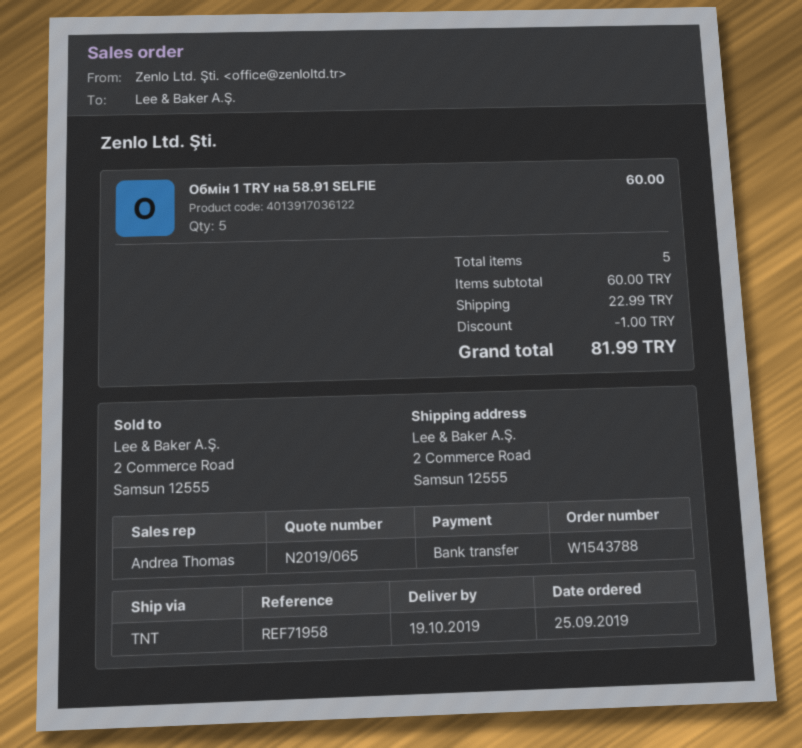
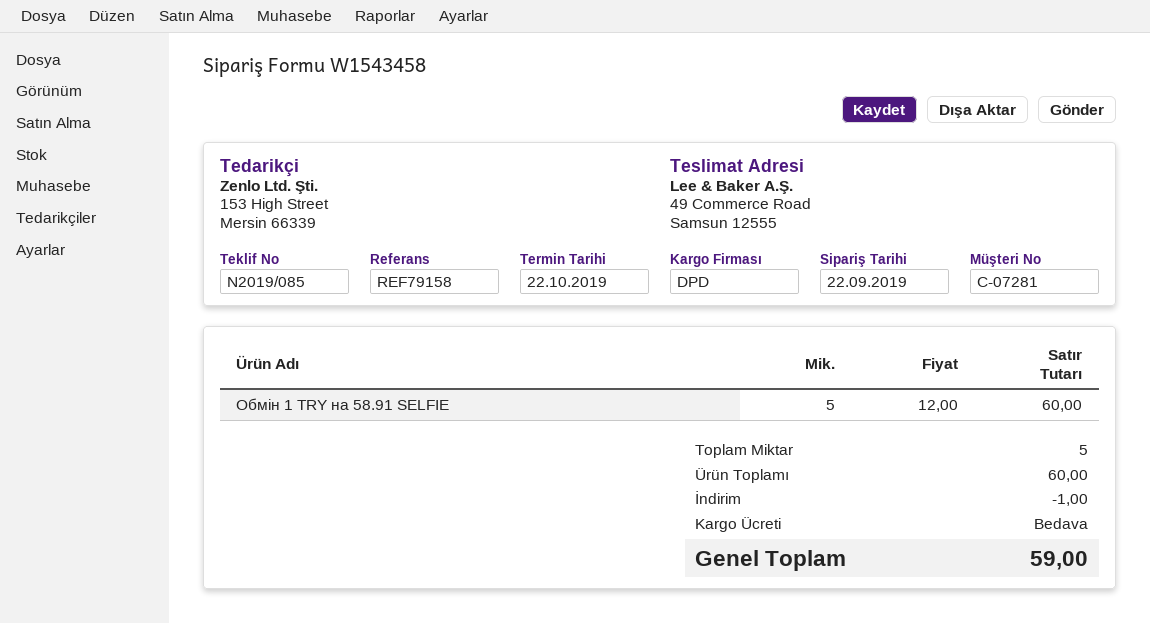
quote number: N2019/065 -> N2019/085
order number: W1543788 -> W1543458
order date: 2019-09-25 -> 2019-09-22
delivery date: 2019-10-19 -> 2019-10-22
reference: REF71958 -> REF79158
shipping method: TNT -> DPD
ship to: 2 Commerce Road, Samsun 12555 -> 49 Commerce Road, Samsun 12555
shipping: 22.99 -> 0.00
total: 81.99 -> 59.00

